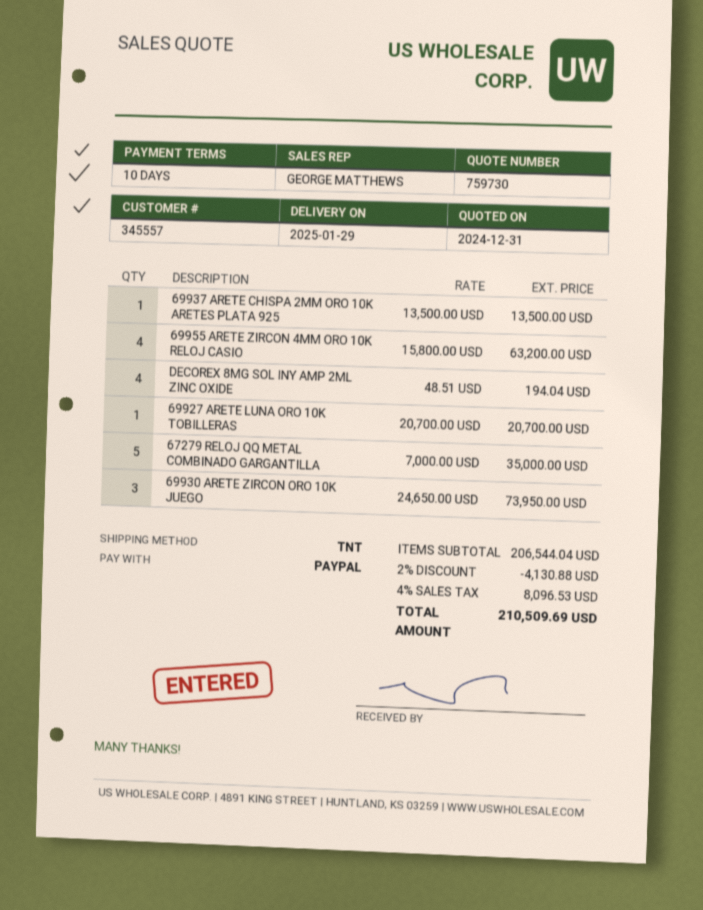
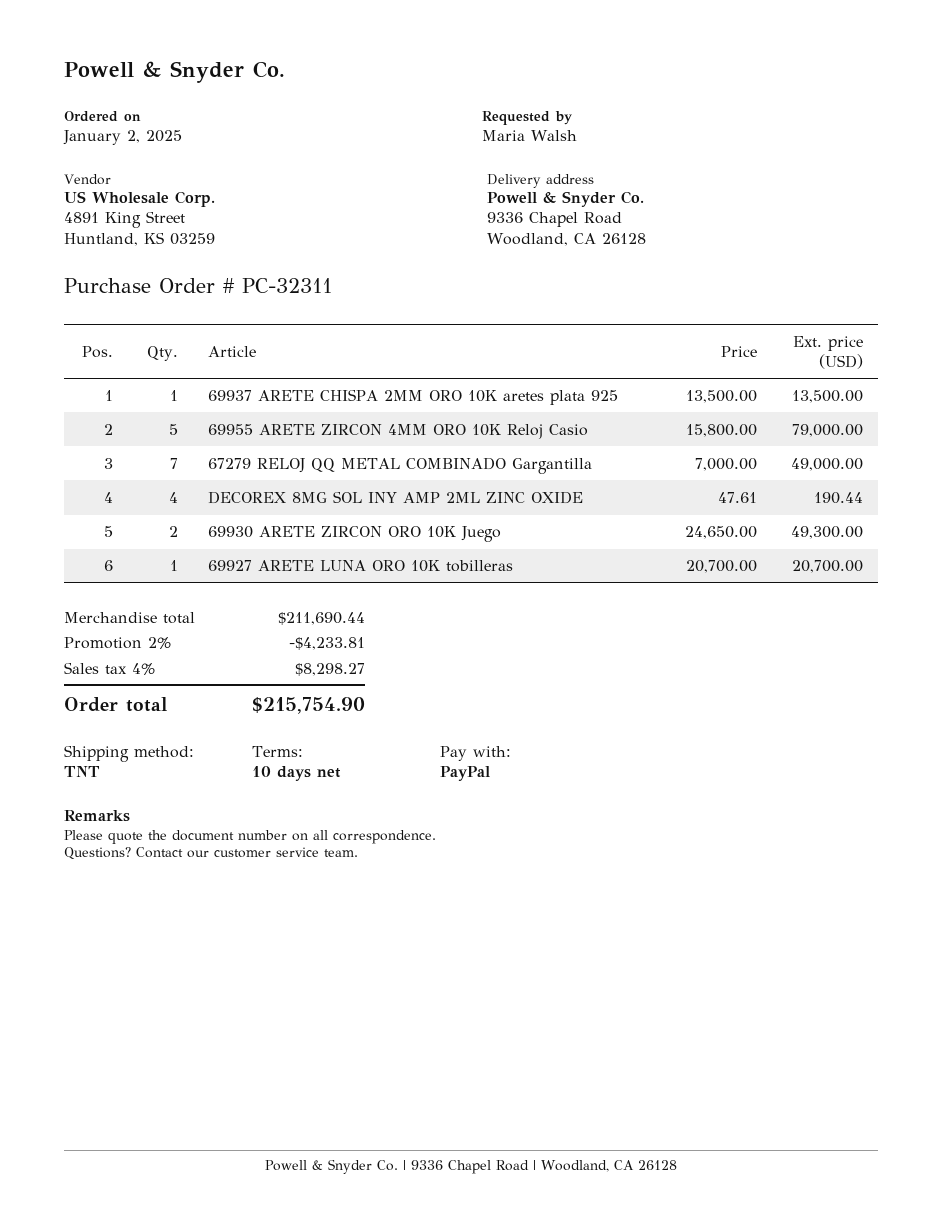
69955 ARETE ZIRCON 4MM ORO 10K RELOJ CASIO: 4 x 15800.00 = 63200.00 -> 5 x 15800.00 = 79000.00
DECOREX 8MG SOL INY AMP 2ML ZINC OXIDE: 4 x 48.51 = 194.04 -> 4 x 47.61 = 190.44
67279 RELOJ QQ METAL COMBINADO GARGANTILLA: 5 x 7000.00 = 35000.00 -> 7 x 7000.00 = 49000.00
69930 ARETE ZIRCON ORO 10K JUEGO: 3 x 24650.00 = 73950.00 -> 2 x 24650.00 = 49300.00
subtotal: 206544.04 -> 211690.44
discount: 2% = 4130.88 -> 2% = 4233.81
tax: 4% = 8096.53 -> 4% = 8298.27
total: 210509.69 -> 215754.90

